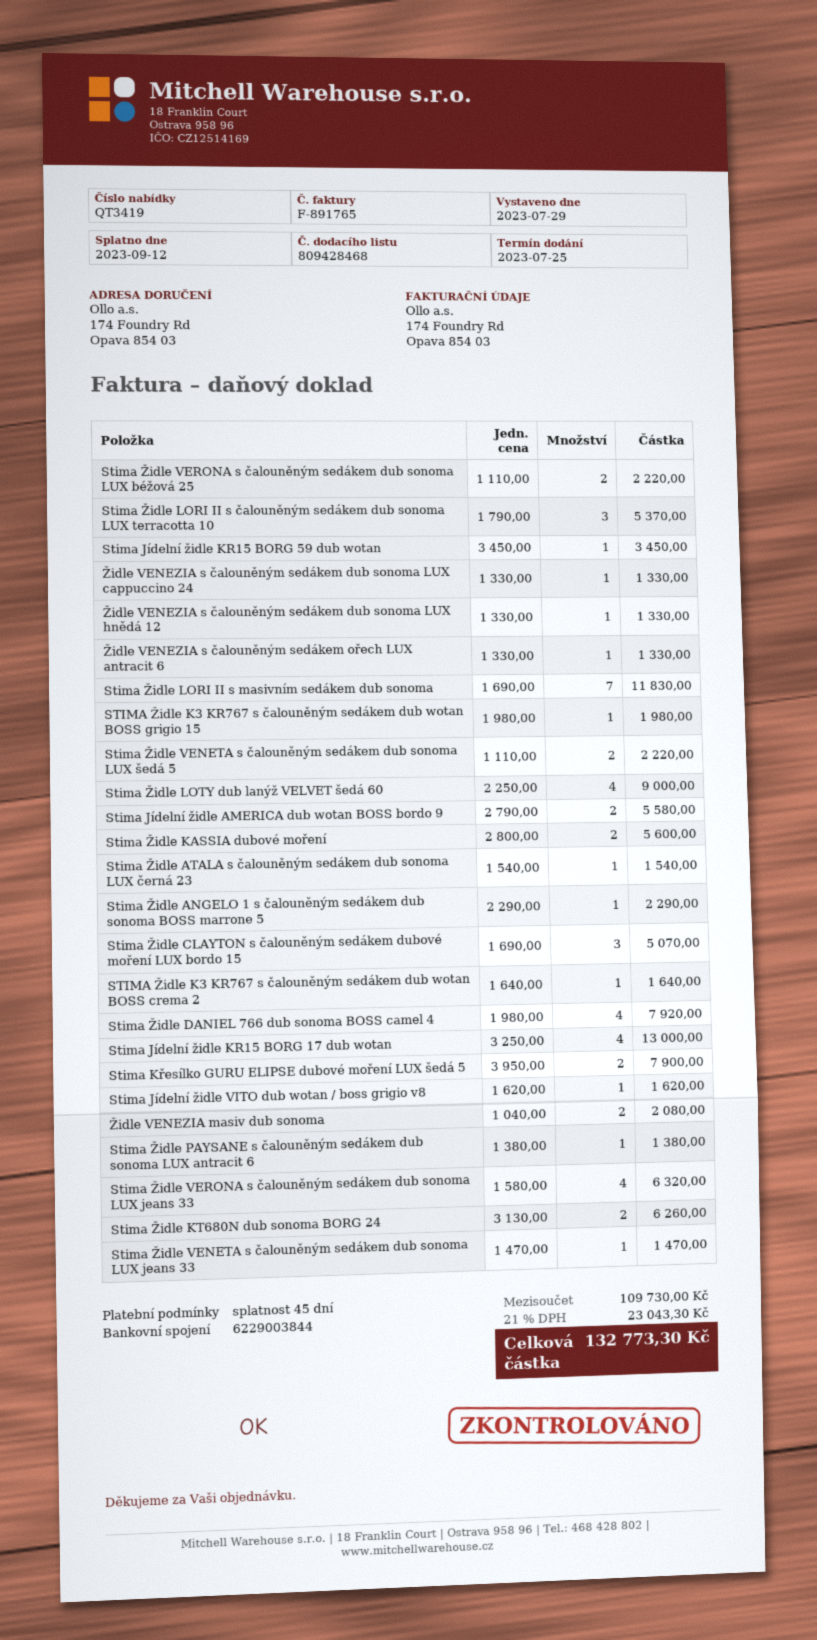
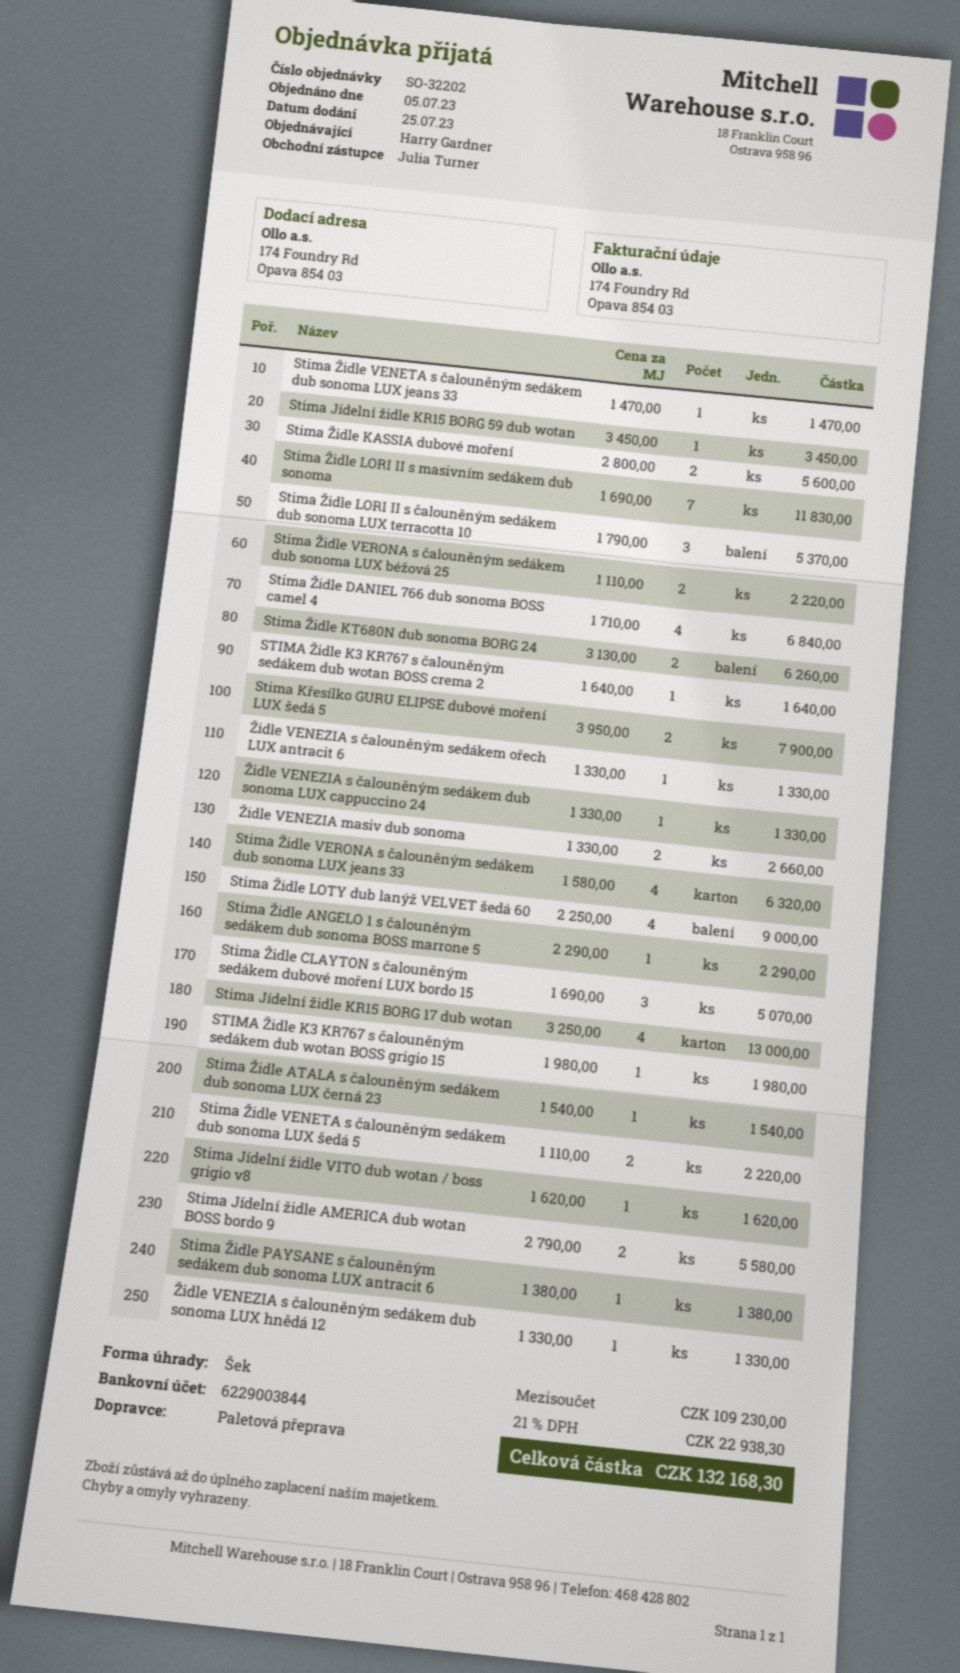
Stima Židle DANIEL 766 dub sonoma BOSS camel 4: 4 x 1980.00 = 7920.00 -> 4 x 1710.00 = 6840.00
Židle VENEZIA masiv dub sonoma: 2 x 1040.00 = 2080.00 -> 2 x 1330.00 = 2660.00
subtotal: 109730.00 -> 109230.00
tax: 21% = 23043.30 -> 21% = 22938.30
total: 132773.30 -> 132168.30

